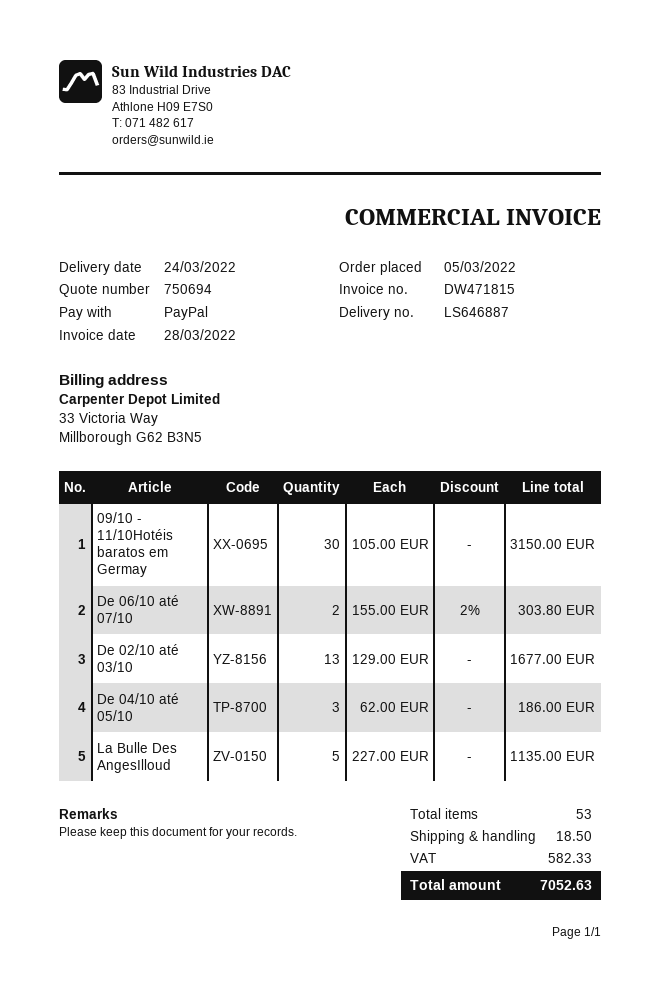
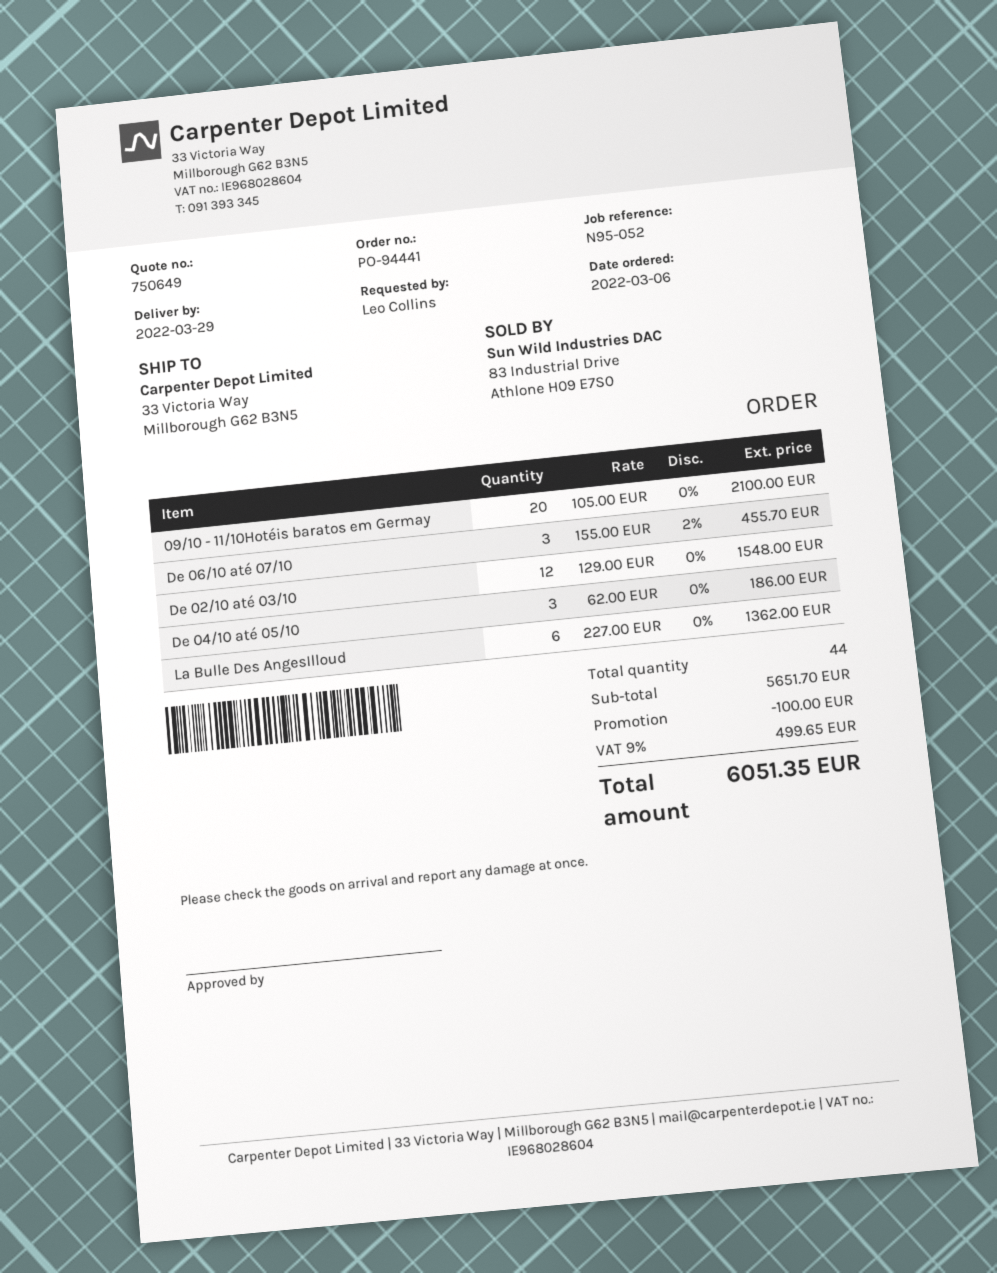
quote number: 750694 -> 750649
order date: 2022-03-05 -> 2022-03-06
delivery date: 2022-03-24 -> 2022-03-29
09/10 - 11/10Hotéis baratos em Germay: 30 x 105.00 = 3150.00 -> 20 x 105.00 = 2100.00
De 06/10 até 07/10: 2 x 155.00 - 2% = 303.80 -> 3 x 155.00 - 2% = 455.70
De 02/10 até 03/10: 13 x 129.00 = 1677.00 -> 12 x 129.00 = 1548.00
La Bulle Des AngesIlloud: 5 x 227.00 = 1135.00 -> 6 x 227.00 = 1362.00
total quantity: 53 -> 44
discount: none -> 100.00
shipping: 18.50 -> none
tax: 582.33 -> 499.65
total: 7052.63 -> 6051.35

